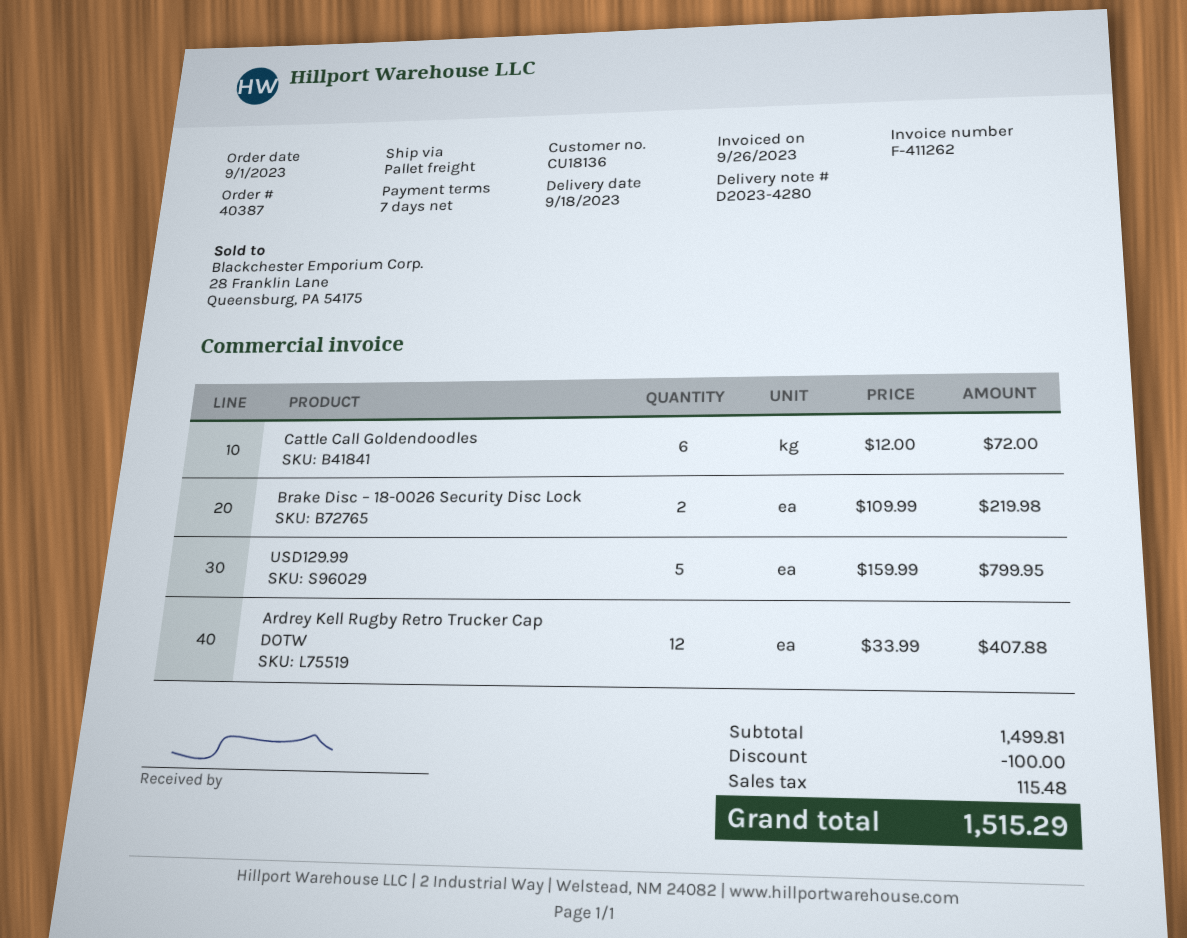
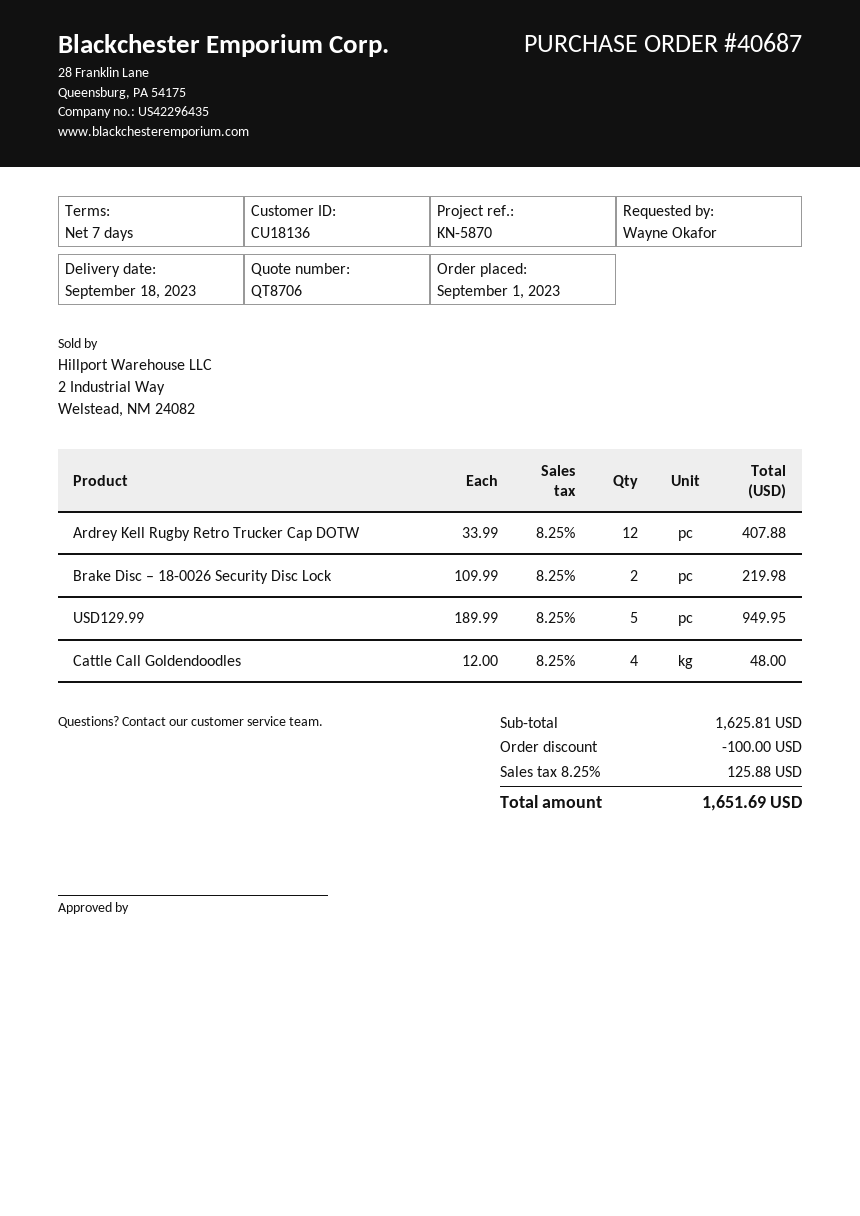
order number: 40387 -> 40687
Cattle Call Goldendoodles: 6 x 12.00 = 72.00 -> 4 x 12.00 = 48.00
USD129.99: 5 x 159.99 = 799.95 -> 5 x 189.99 = 949.95
subtotal: 1499.81 -> 1625.81
tax: 115.48 -> 125.88
total: 1515.29 -> 1651.69

